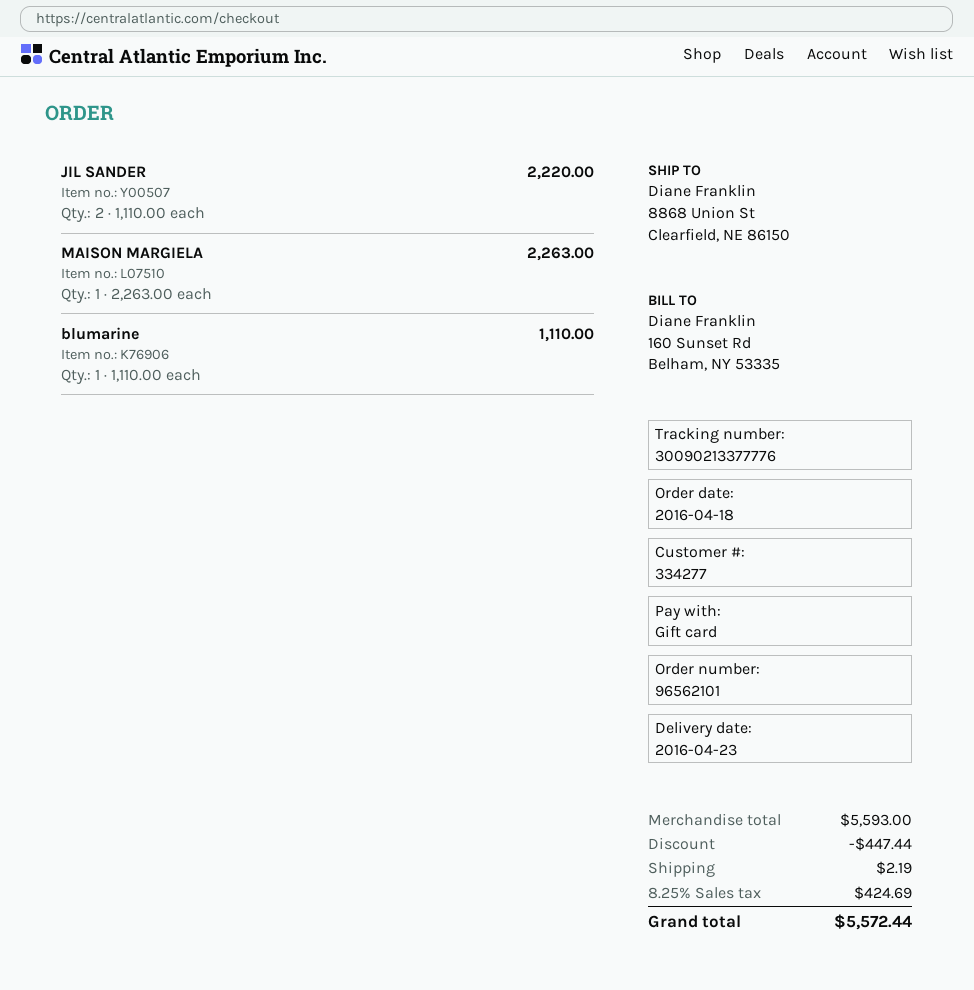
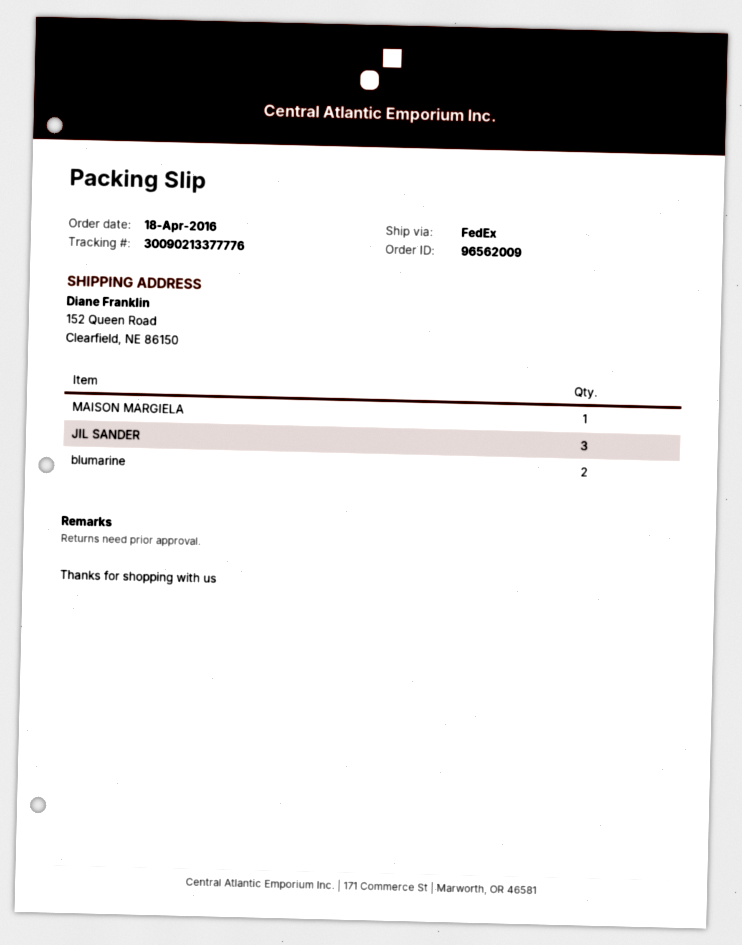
order number: 96562101 -> 96562009
ship to: 8868 Union St, Clearfield, NE 86150 -> 152 Queen Road, Clearfield, NE 86150
JIL SANDER: 2 -> 3
blumarine: 1 -> 2

